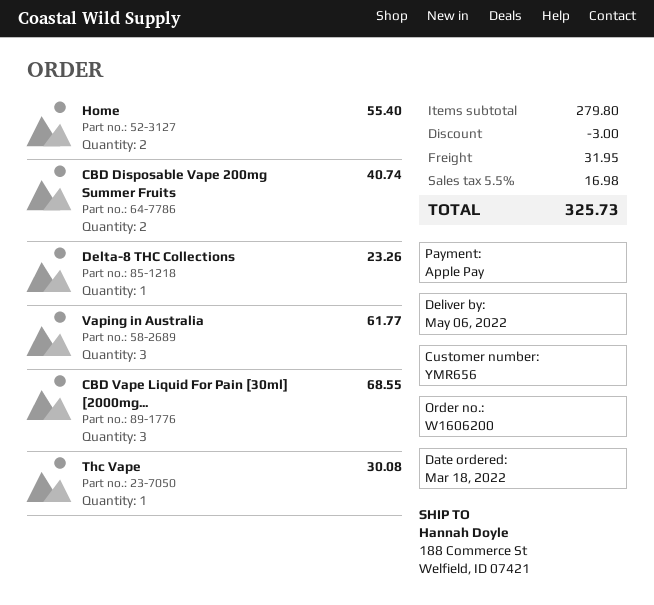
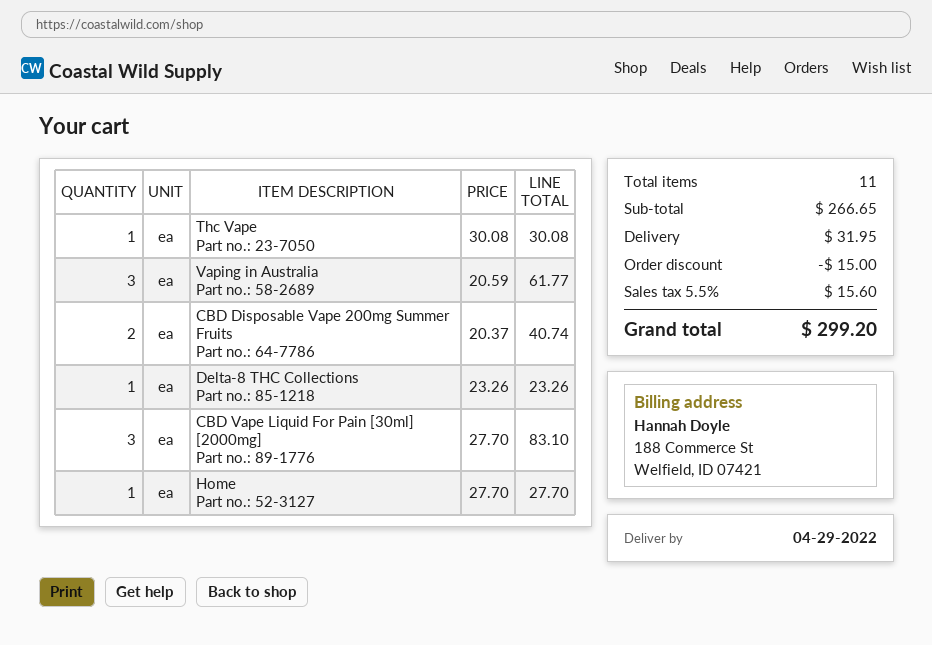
delivery date: 2022-05-06 -> 2022-04-29
Home: 2 for 55.40 -> 1 for 27.70
CBD Vape Liquid For Pain [30ml] [2000mg...: 3 for 68.55 -> 3 for 83.10
subtotal: 279.80 -> 266.65
discount: 3.00 -> 15.00
tax: 5.5% = 16.98 -> 5.5% = 15.60
total: 325.73 -> 299.20

